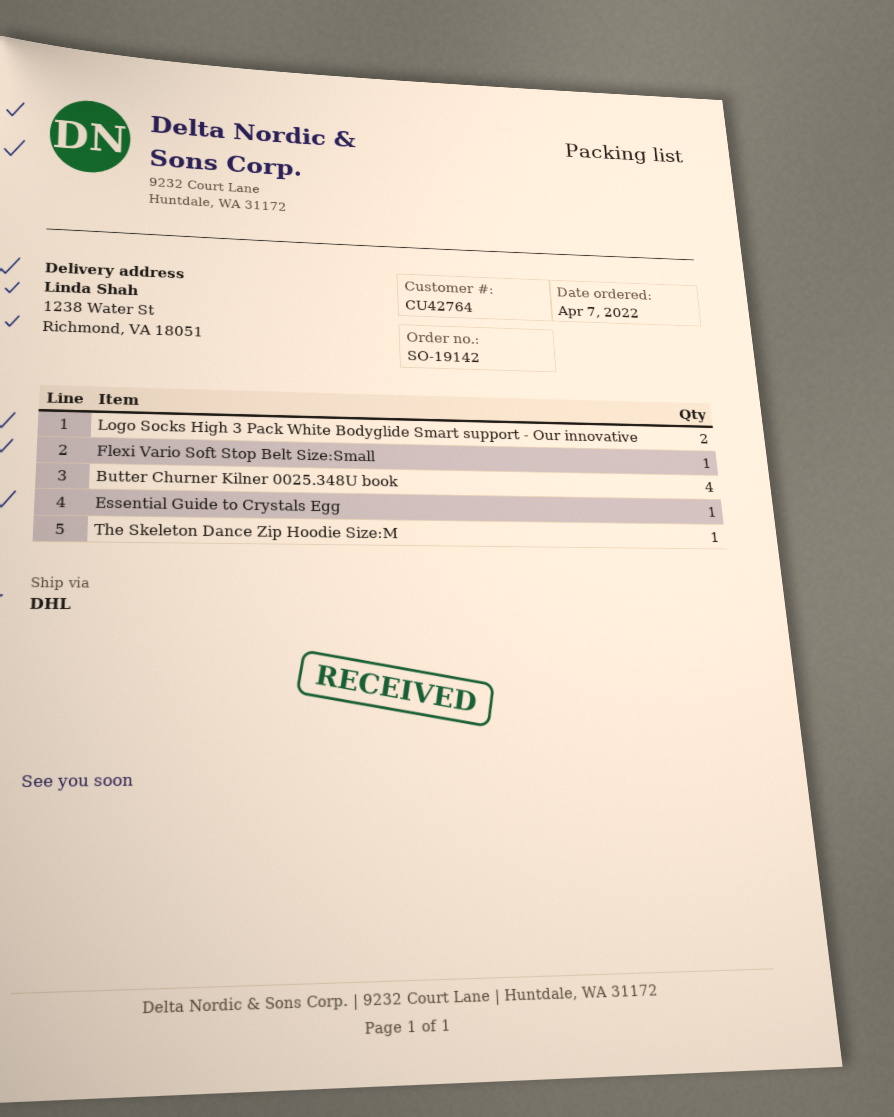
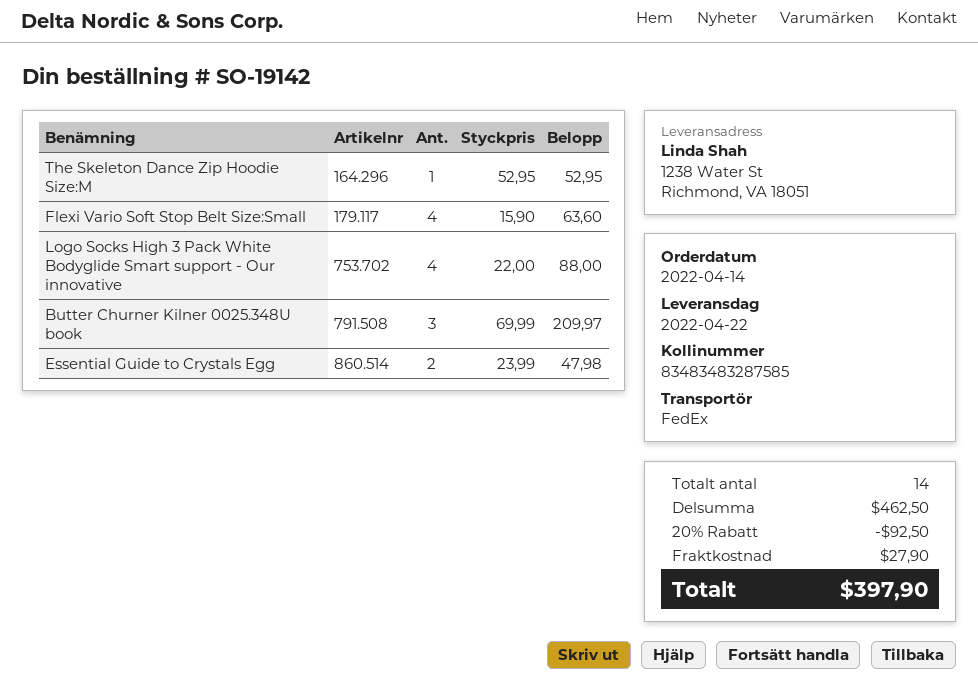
order date: 2022-04-07 -> 2022-04-14
shipping method: DHL -> FedEx
Logo Socks High 3 Pack White Bodyglide Smart support - Our innovative: 2 -> 4
Flexi Vario Soft Stop Belt Size:Small: 1 -> 4
Butter Churner Kilner 0025.348U book: 4 -> 3
Essential Guide to Crystals Egg: 1 -> 2

